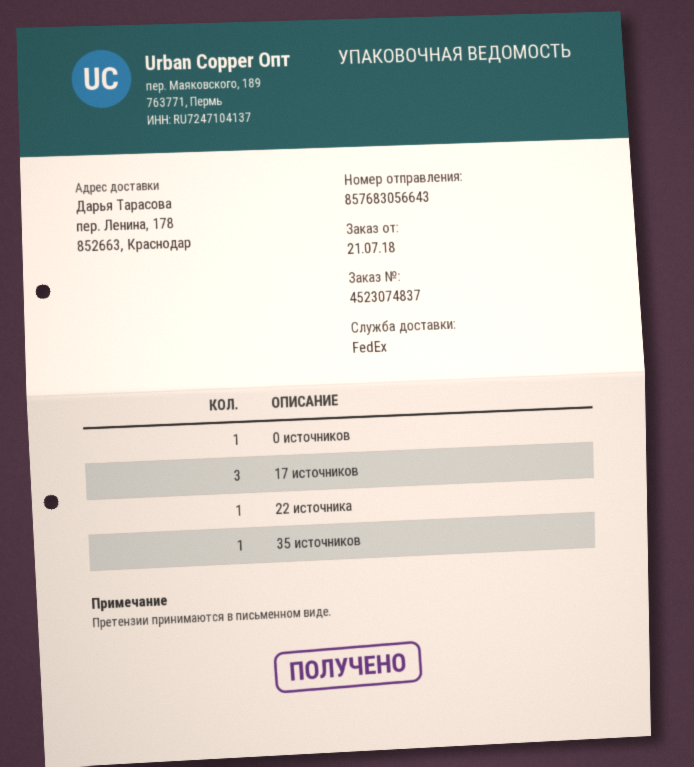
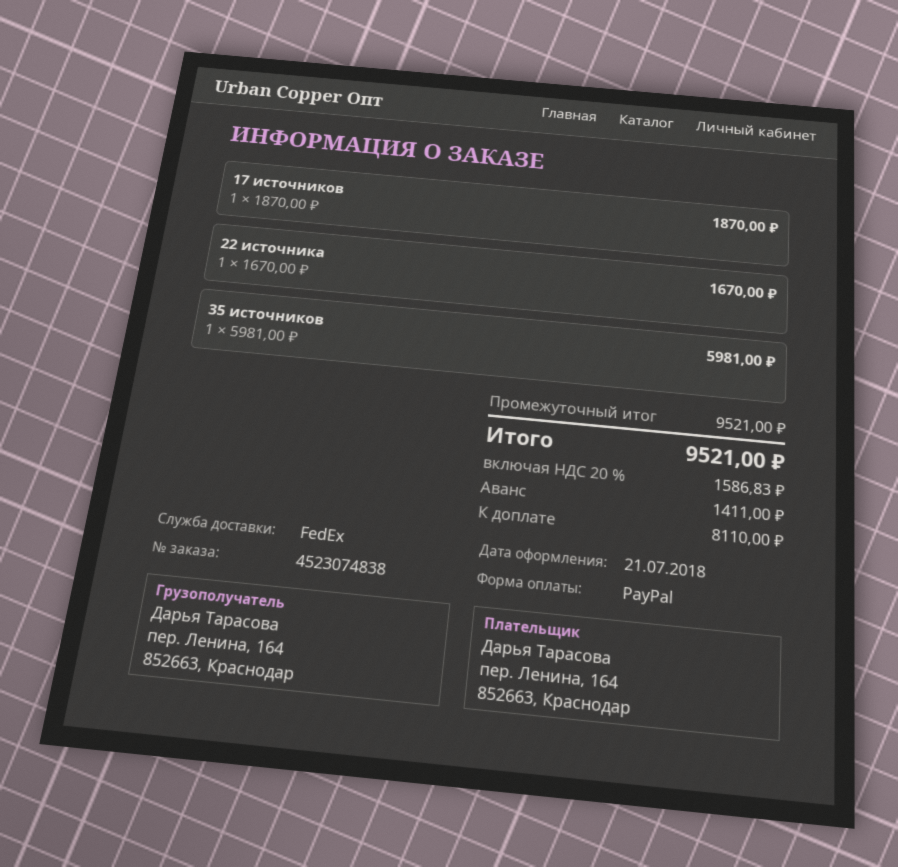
order number: 4523074837 -> 4523074838
ship to: пер. Ленина, 178, 852663, Краснодар -> пер. Ленина, 164, 852663, Краснодар
0 источников: 1 -> none
17 источников: 3 -> 1

